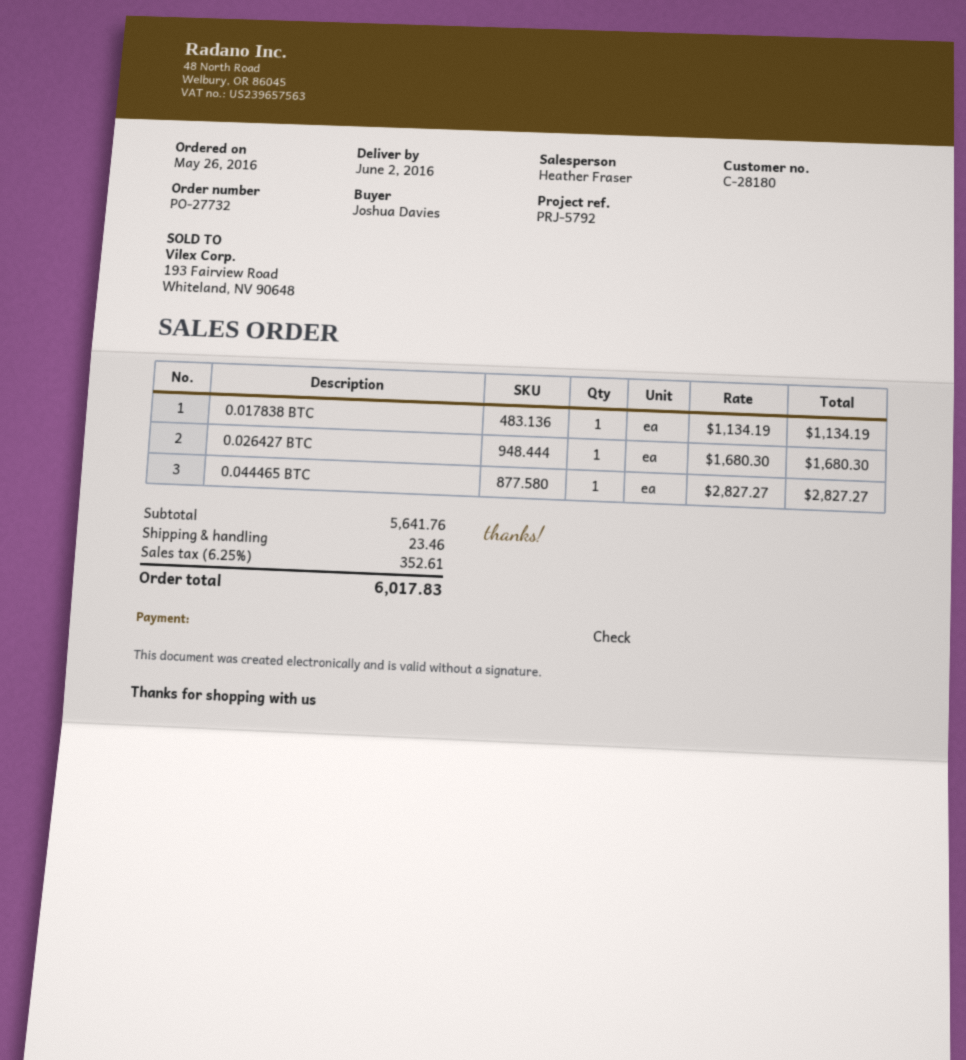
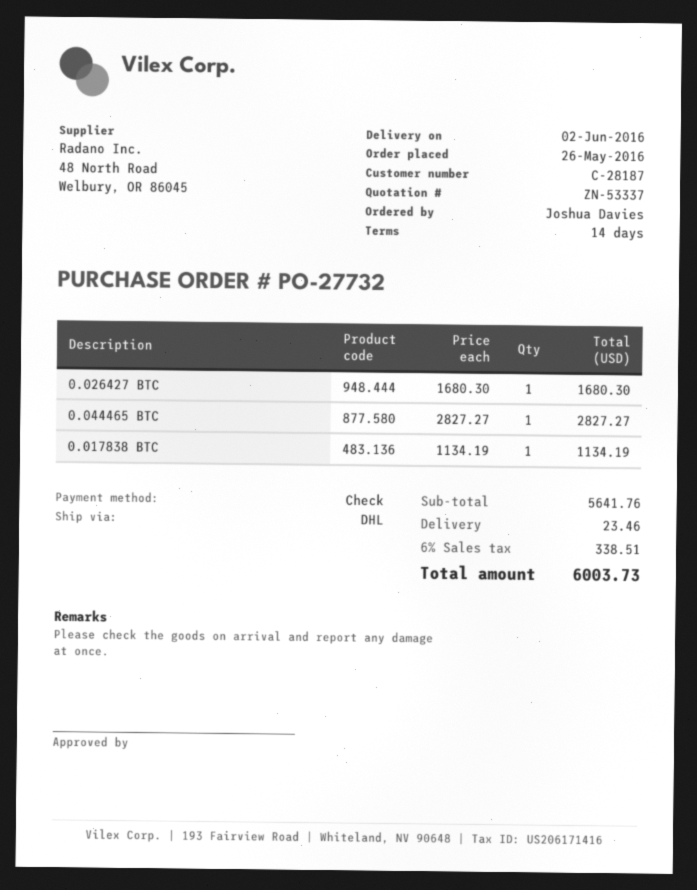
customer number: C-28180 -> C-28187
tax: 6.25% = 352.61 -> 6% = 338.51
total: 6017.83 -> 6003.73

